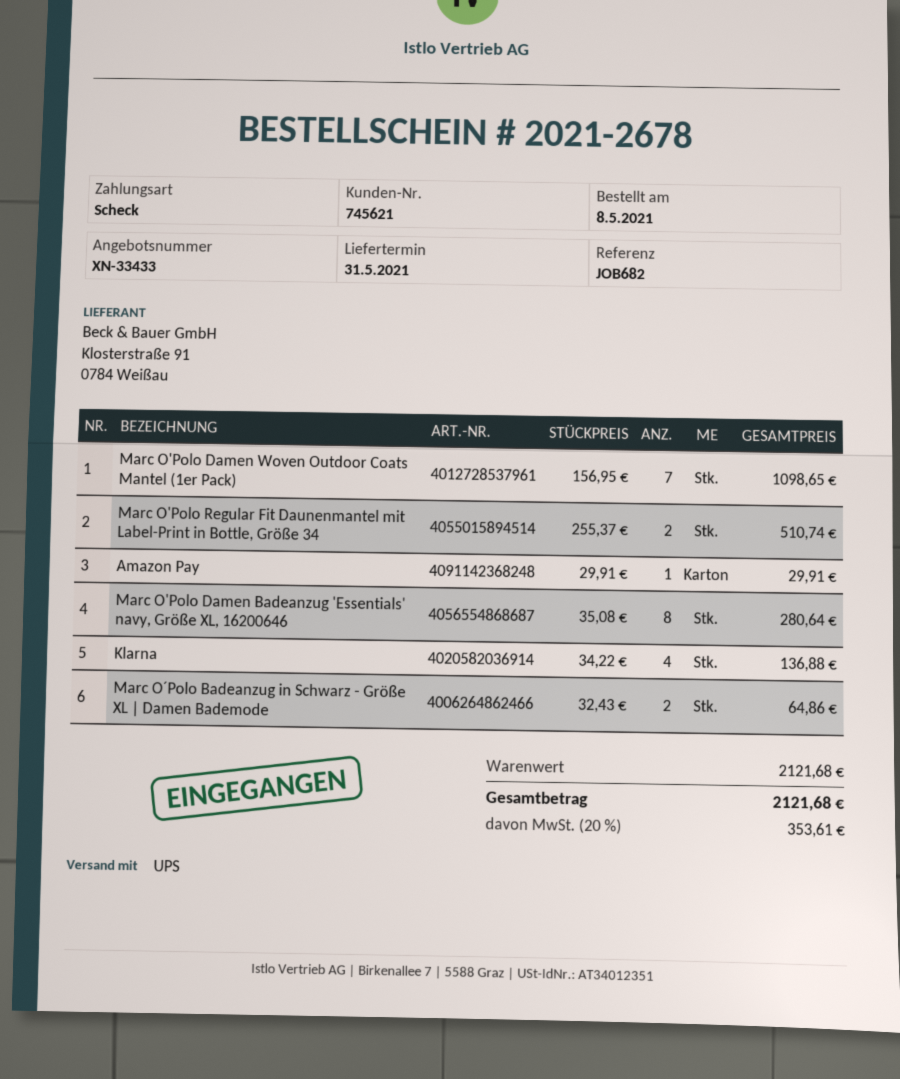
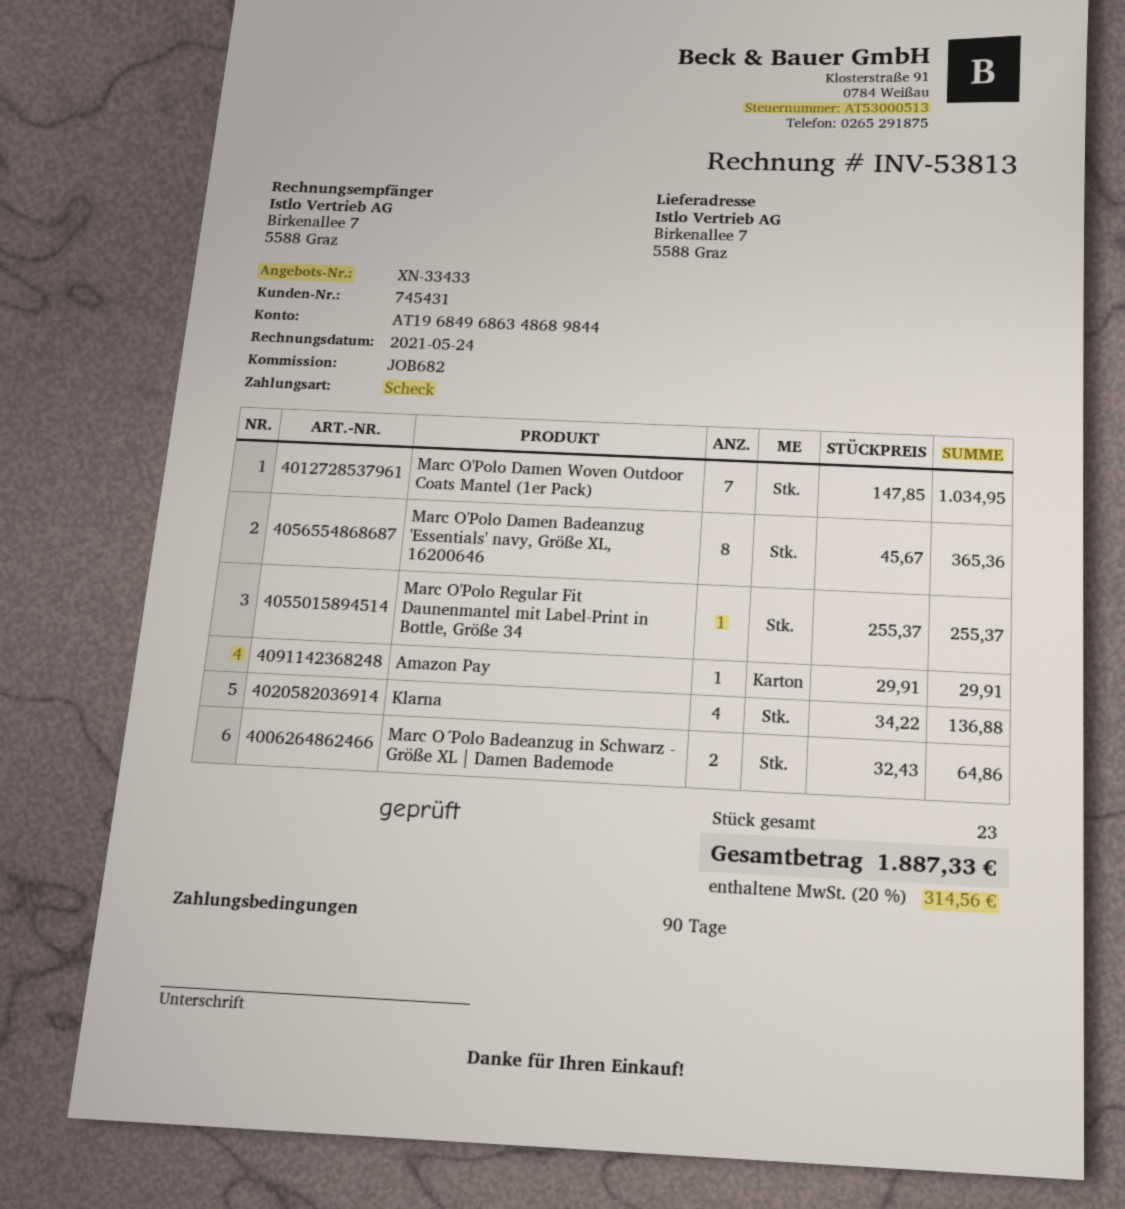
customer number: 745621 -> 745431
Marc O'Polo Damen Woven Outdoor Coats Mantel (1er Pack): 7 x 156.95 = 1098.65 -> 7 x 147.85 = 1034.95
Marc O'Polo Regular Fit Daunenmantel mit Label-Print in Bottle, Größe 34: 2 x 255.37 = 510.74 -> 1 x 255.37 = 255.37
Marc O'Polo Damen Badeanzug 'Essentials' navy, Größe XL, 16200646: 8 x 35.08 = 280.64 -> 8 x 45.67 = 365.36
tax: 20% = 353.61 -> 20% = 314.56
total: 2121.68 -> 1887.33

